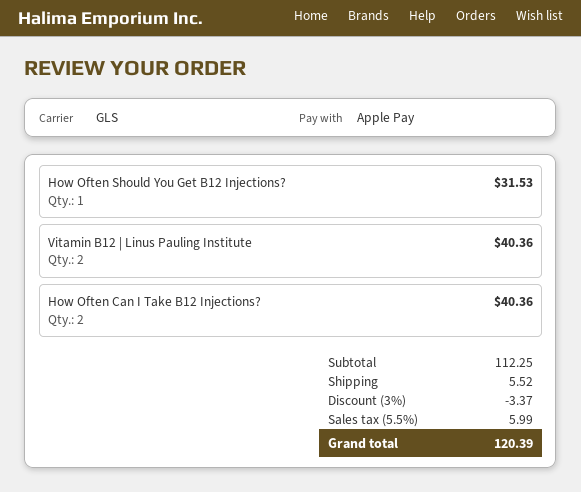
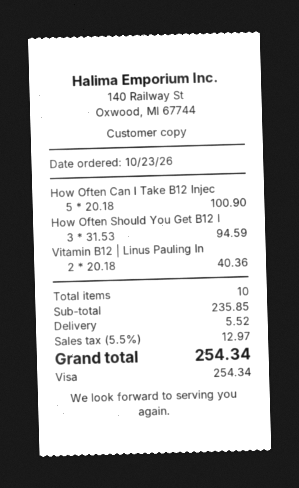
payment method: Apple Pay -> Visa
How Often Should You Get B12 Injections?: 1 for 31.53 -> 3 for 94.59
How Often Can I Take B12 Injections?: 2 for 40.36 -> 5 for 100.90
subtotal: 112.25 -> 235.85
discount: 3% = 3.37 -> none
tax: 5.5% = 5.99 -> 5.5% = 12.97
total: 120.39 -> 254.34

